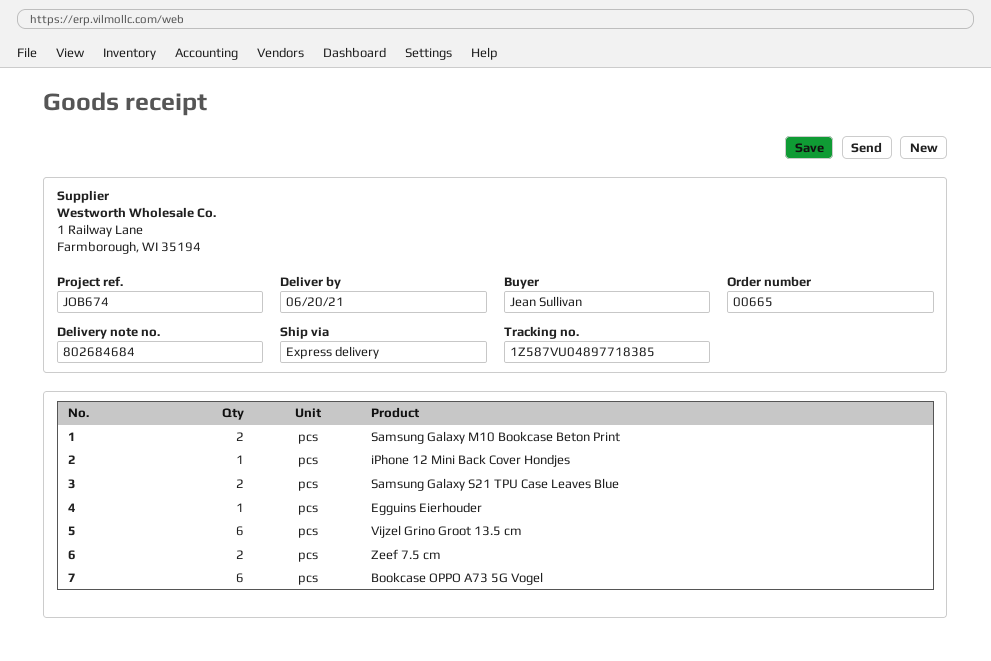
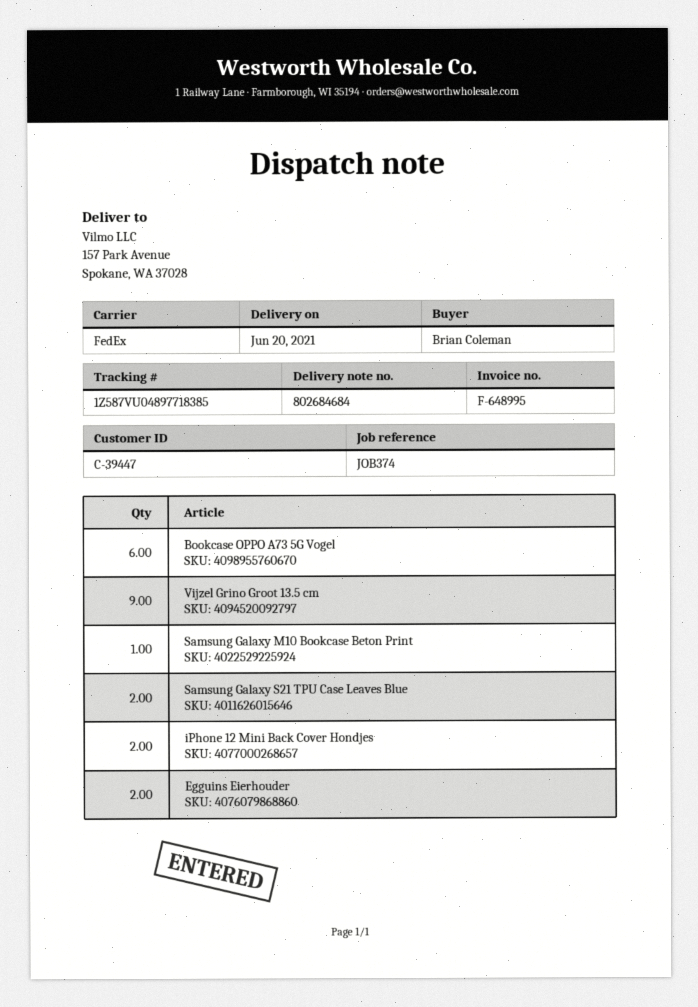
reference: JOB674 -> JOB374
ordered by: Jean Sullivan -> Brian Coleman
shipping method: express -> FedEx
Samsung Galaxy M10 Bookcase Beton Print: 2 -> 1
iPhone 12 Mini Back Cover Hondjes: 1 -> 2
Egguins Eierhouder: 1 -> 2
Vijzel Grino Groot 13.5 cm: 6 -> 9
Zeef 7.5 cm: 2 -> none

